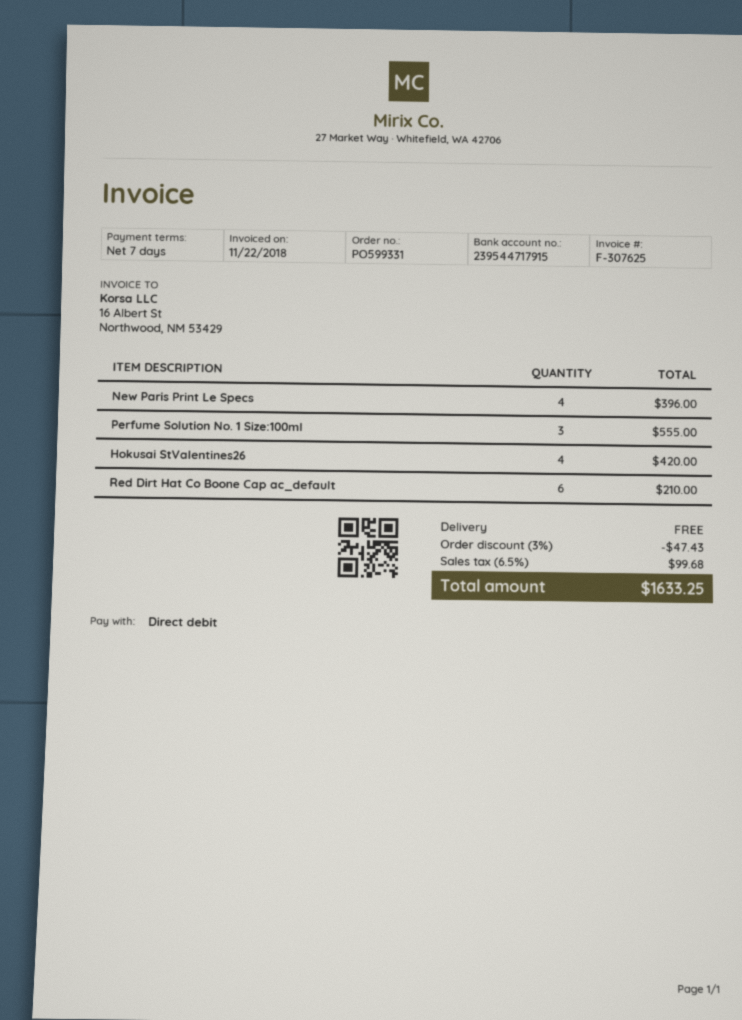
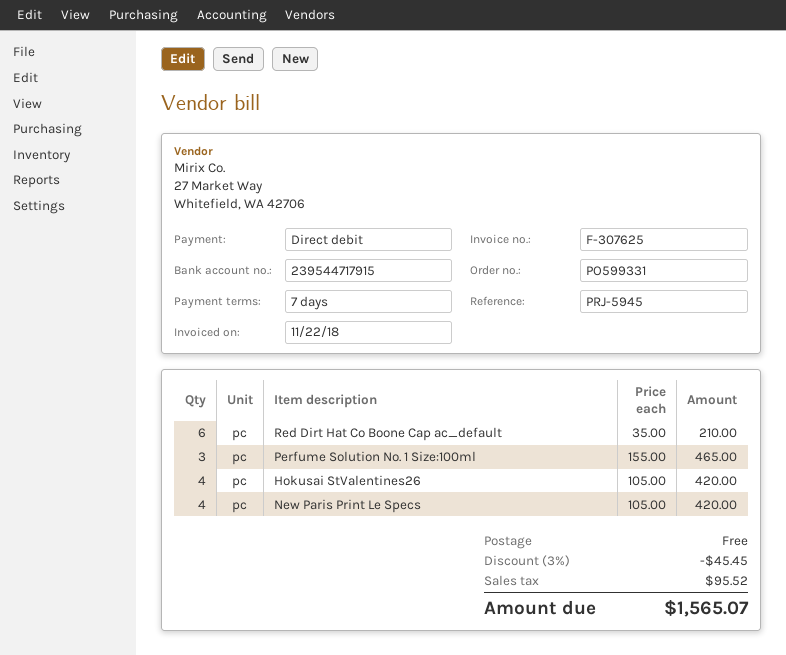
New Paris Print Le Specs: 4 for 396.00 -> 4 for 420.00
Perfume Solution No. 1 Size:100ml: 3 for 555.00 -> 3 for 465.00
discount: 3% = 47.43 -> 3% = 45.45
tax: 99.68 -> 95.52
total: 1633.25 -> 1565.07

